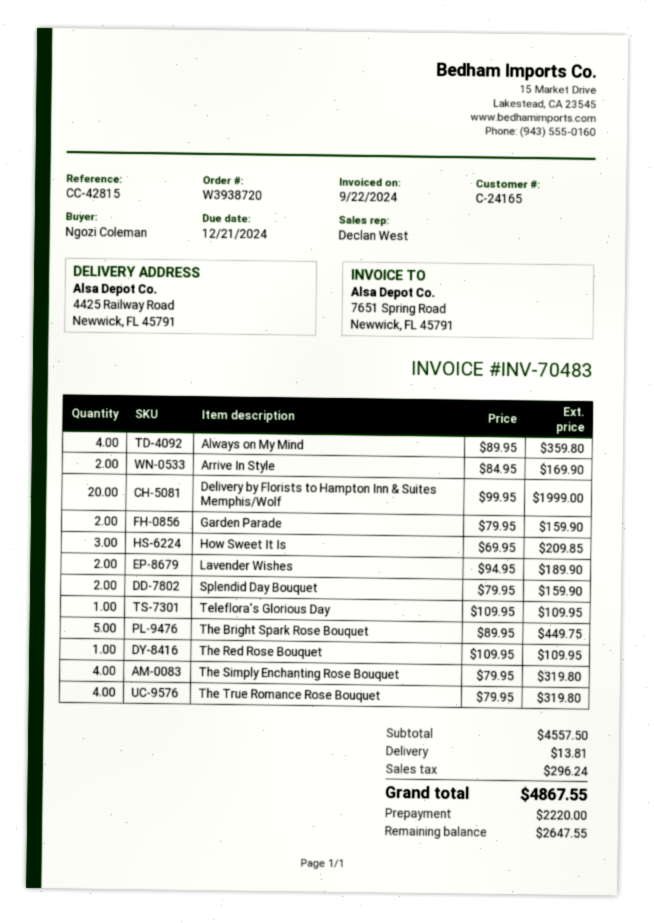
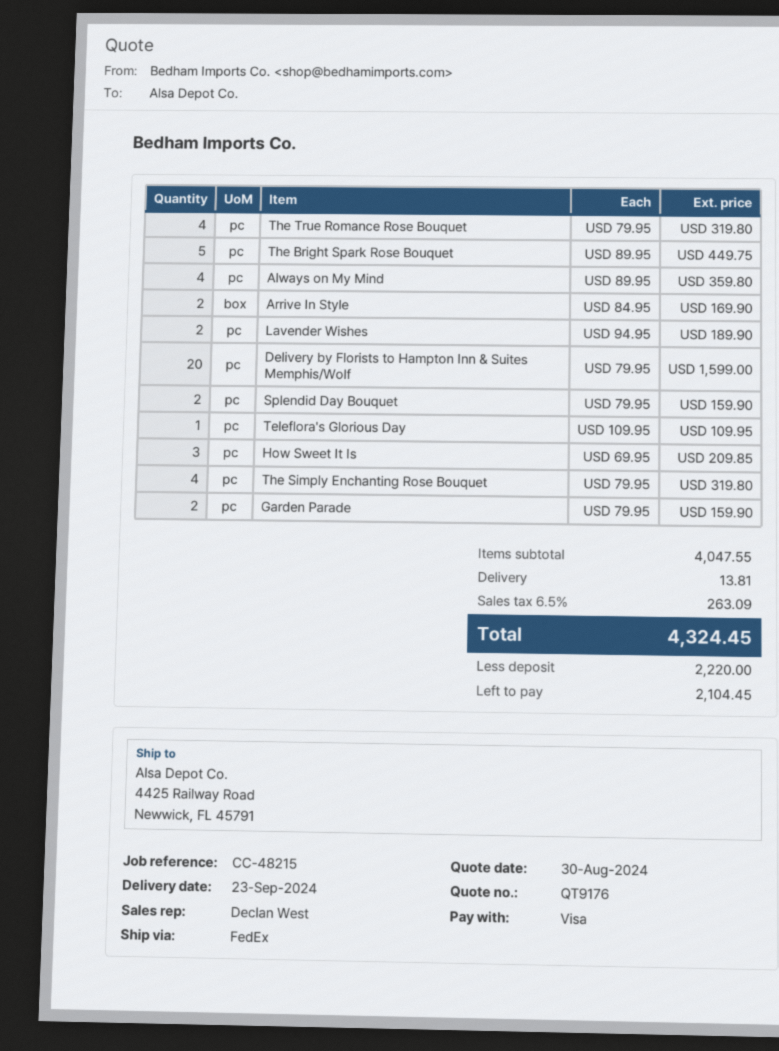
reference: CC-42815 -> CC-48215
Delivery by Florists to Hampton Inn & Suites Memphis/Wolf: 20 x 99.95 = 1999.00 -> 20 x 79.95 = 1599.00
The Red Rose Bouquet: 1 x 109.95 = 109.95 -> none
subtotal: 4557.50 -> 4047.55
tax: 296.24 -> 263.09
total: 4867.55 -> 4324.45
balance: 2647.55 -> 2104.45

